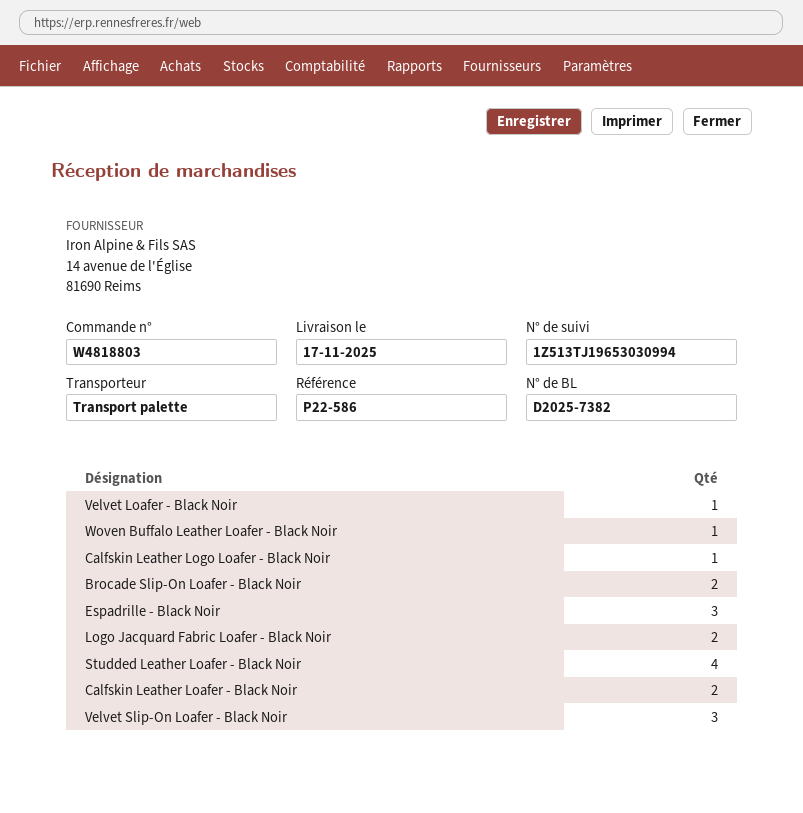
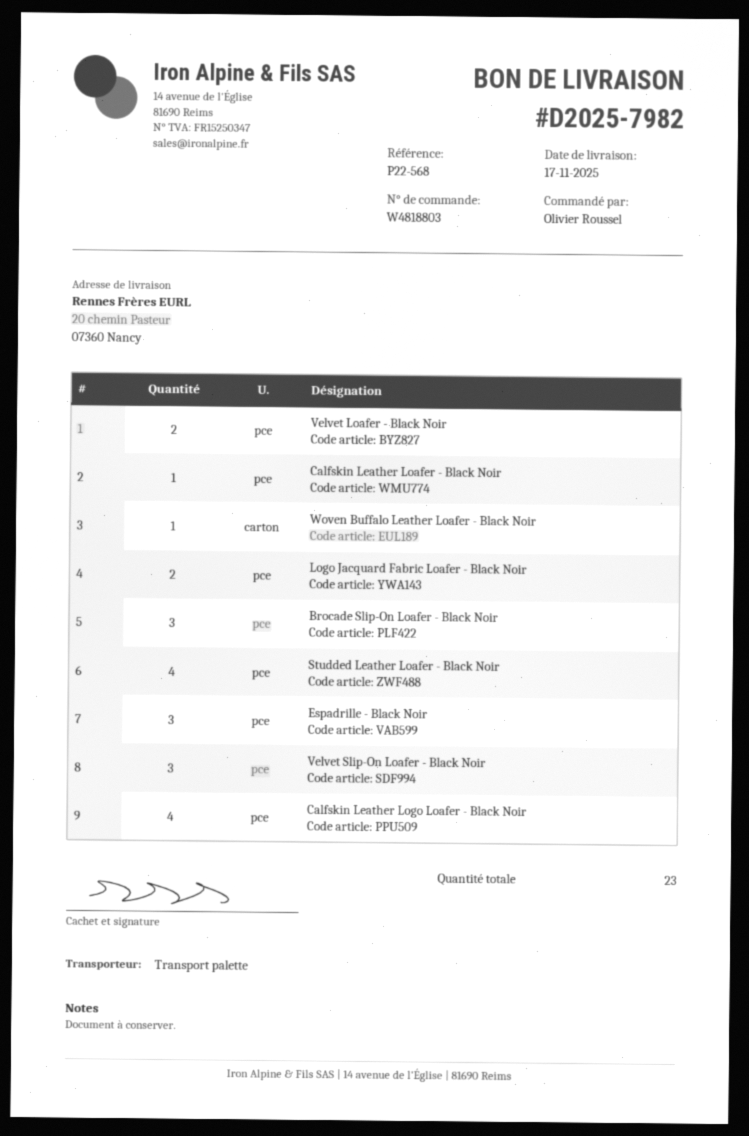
delivery note number: D2025-7382 -> D2025-7982
reference: P22-586 -> P22-568
Velvet Loafer - Black Noir: 1 -> 2
Calfskin Leather Logo Loafer - Black Noir: 1 -> 4
Brocade Slip-On Loafer - Black Noir: 2 -> 3
Calfskin Leather Loafer - Black Noir: 2 -> 1

